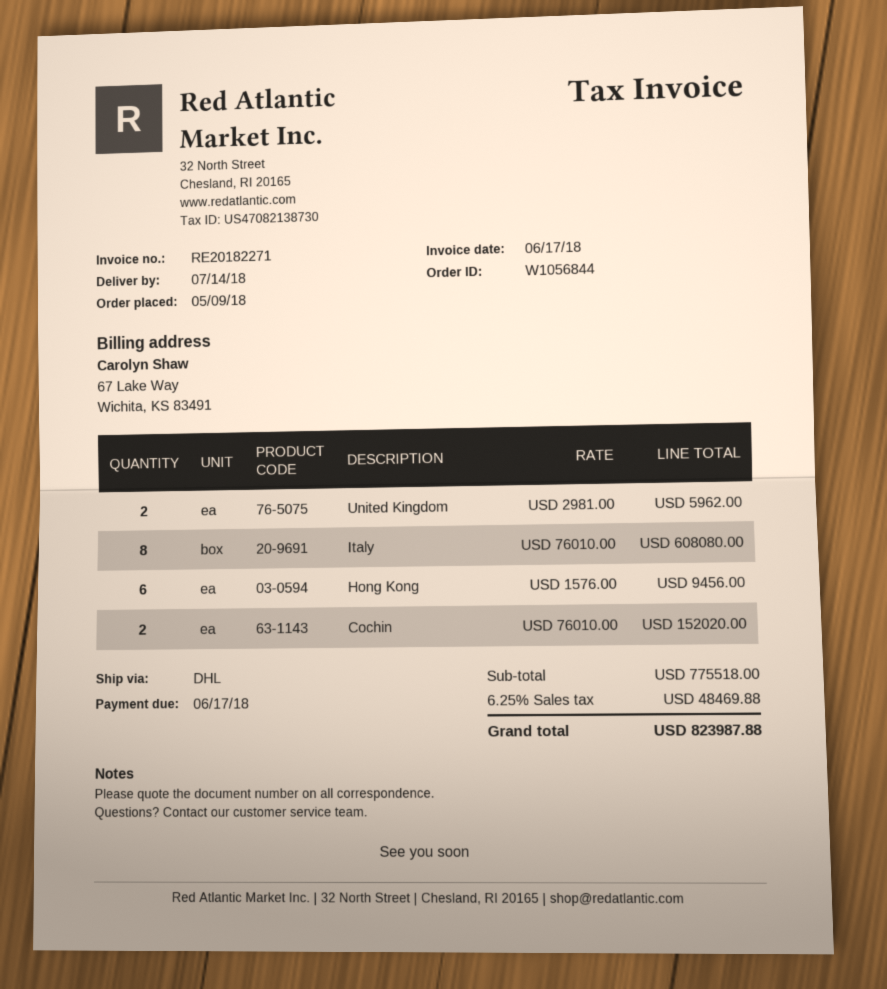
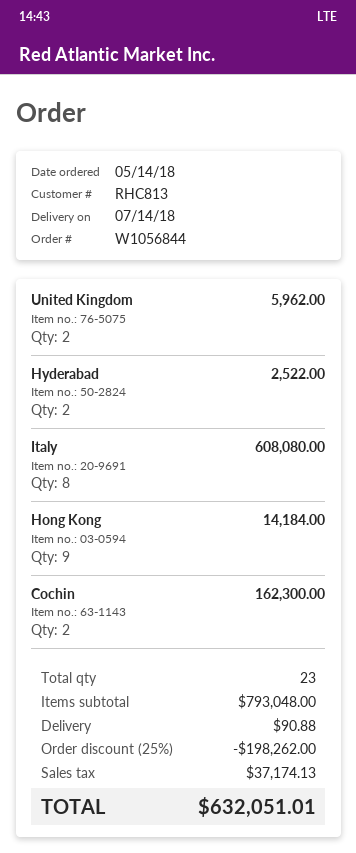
order date: 2018-05-09 -> 2018-05-14
Hong Kong: 6 for 9456.00 -> 9 for 14184.00
Cochin: 2 for 152020.00 -> 2 for 162300.00
Hyderabad: none -> 2 for 2522.00
subtotal: 775518.00 -> 793048.00
discount: none -> 25% = 198262.00
shipping: none -> 90.88
tax: 48469.88 -> 37174.13
total: 823987.88 -> 632051.01

